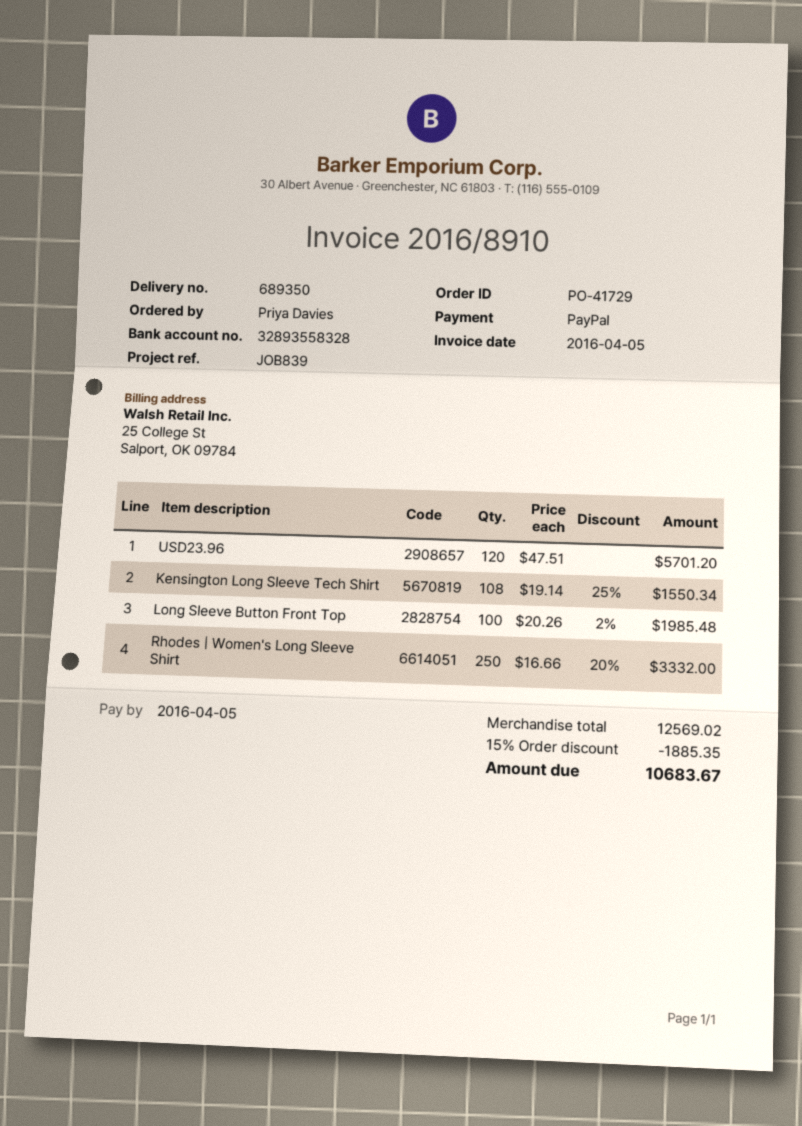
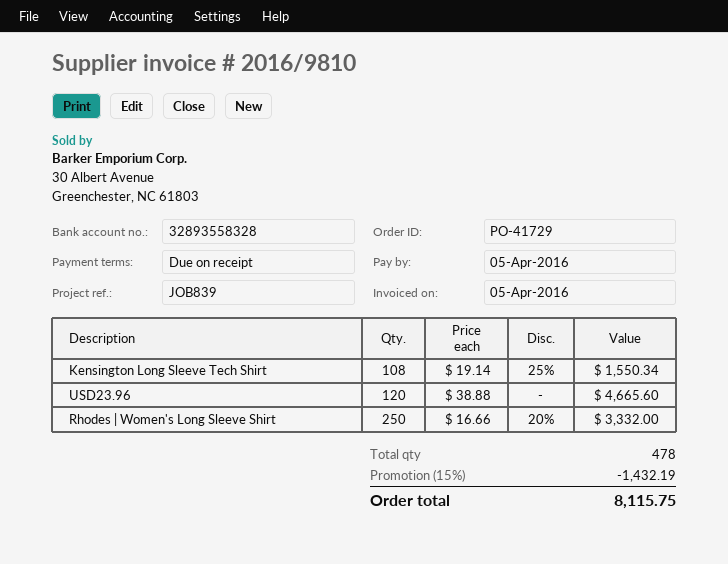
invoice number: 2016/8910 -> 2016/9810
USD23.96: 120 x 47.51 = 5701.20 -> 120 x 38.88 = 4665.60
Long Sleeve Button Front Top: 100 x 20.26 - 2% = 1985.48 -> none
discount: 15% = 1885.35 -> 15% = 1432.19
total: 10683.67 -> 8115.75

